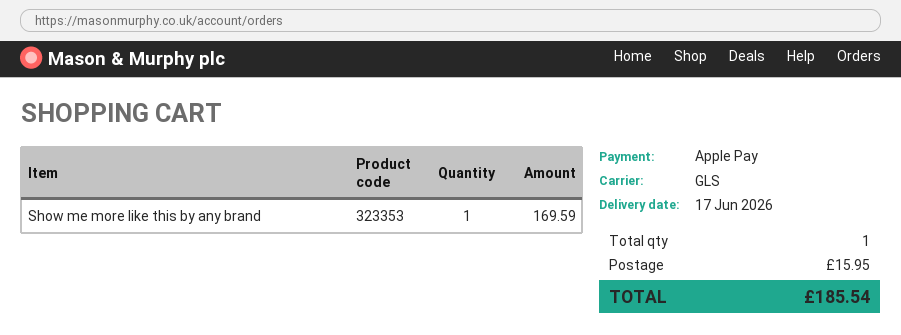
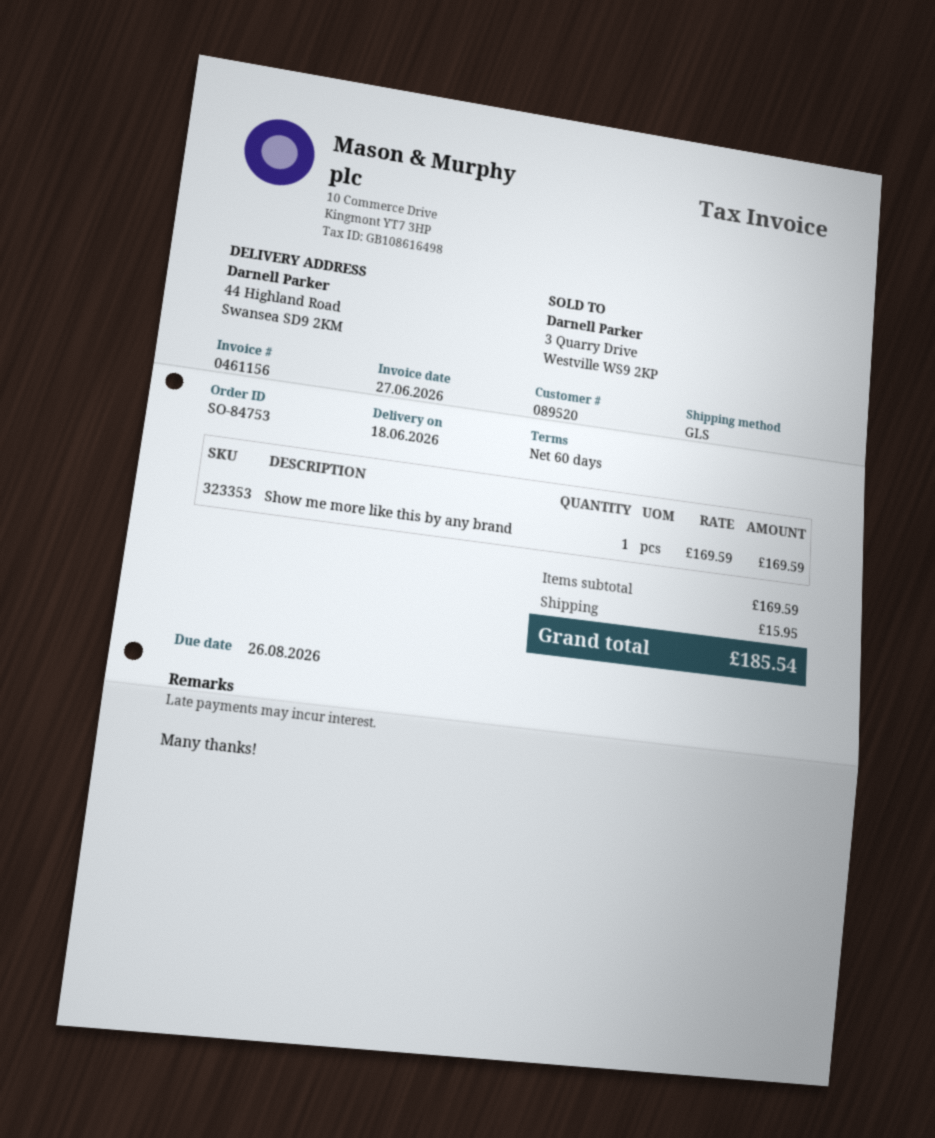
delivery date: 2026-06-17 -> 2026-06-18

